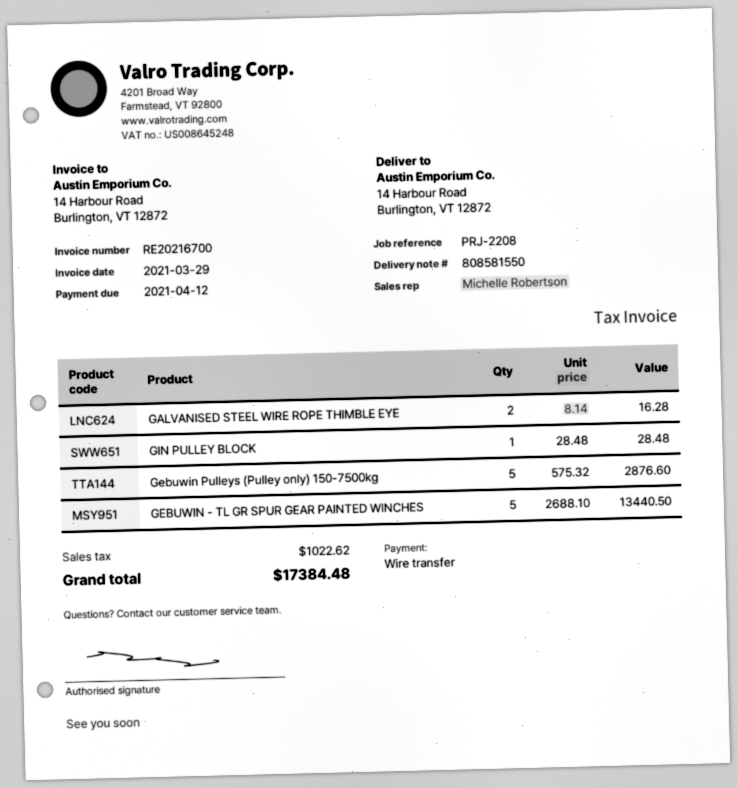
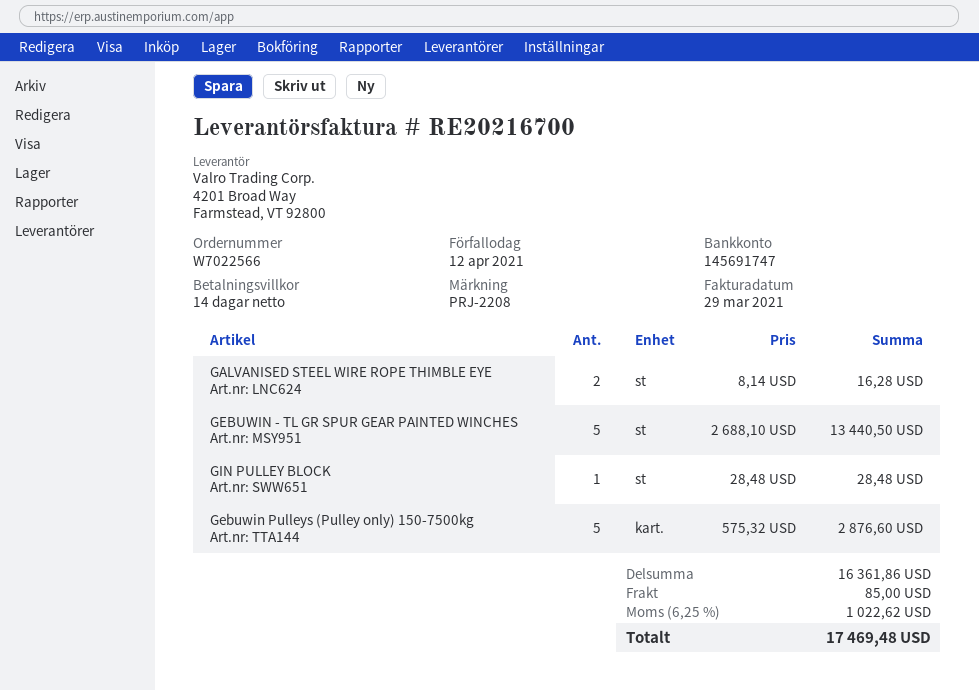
shipping: none -> 85.00
total: 17384.48 -> 17469.48

